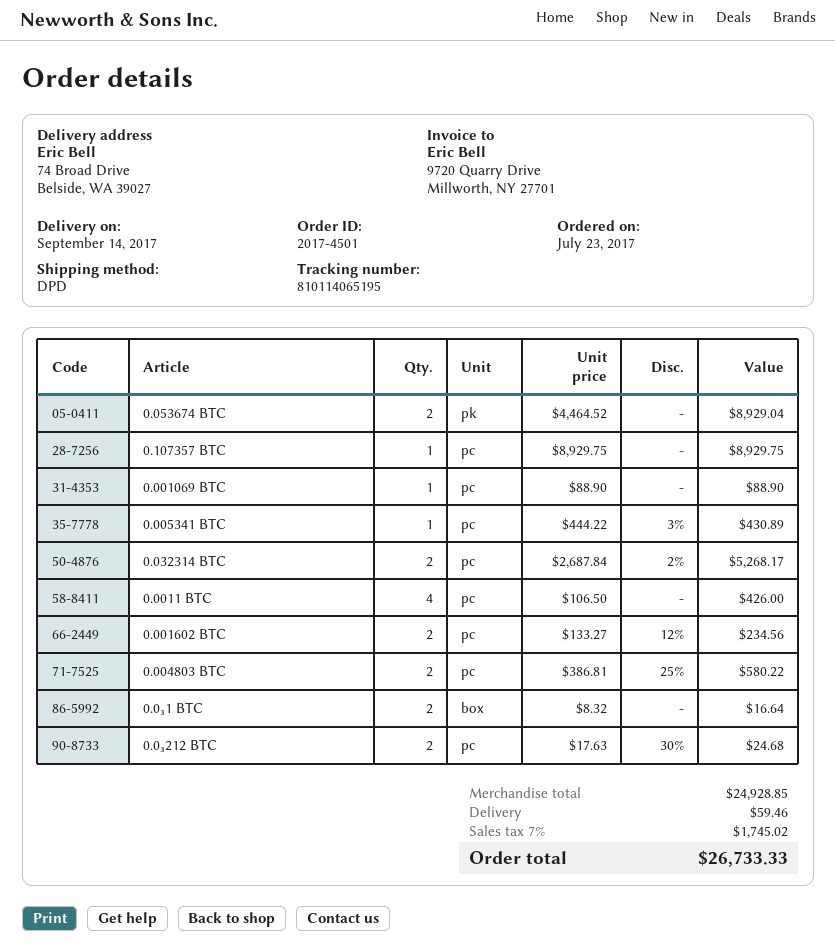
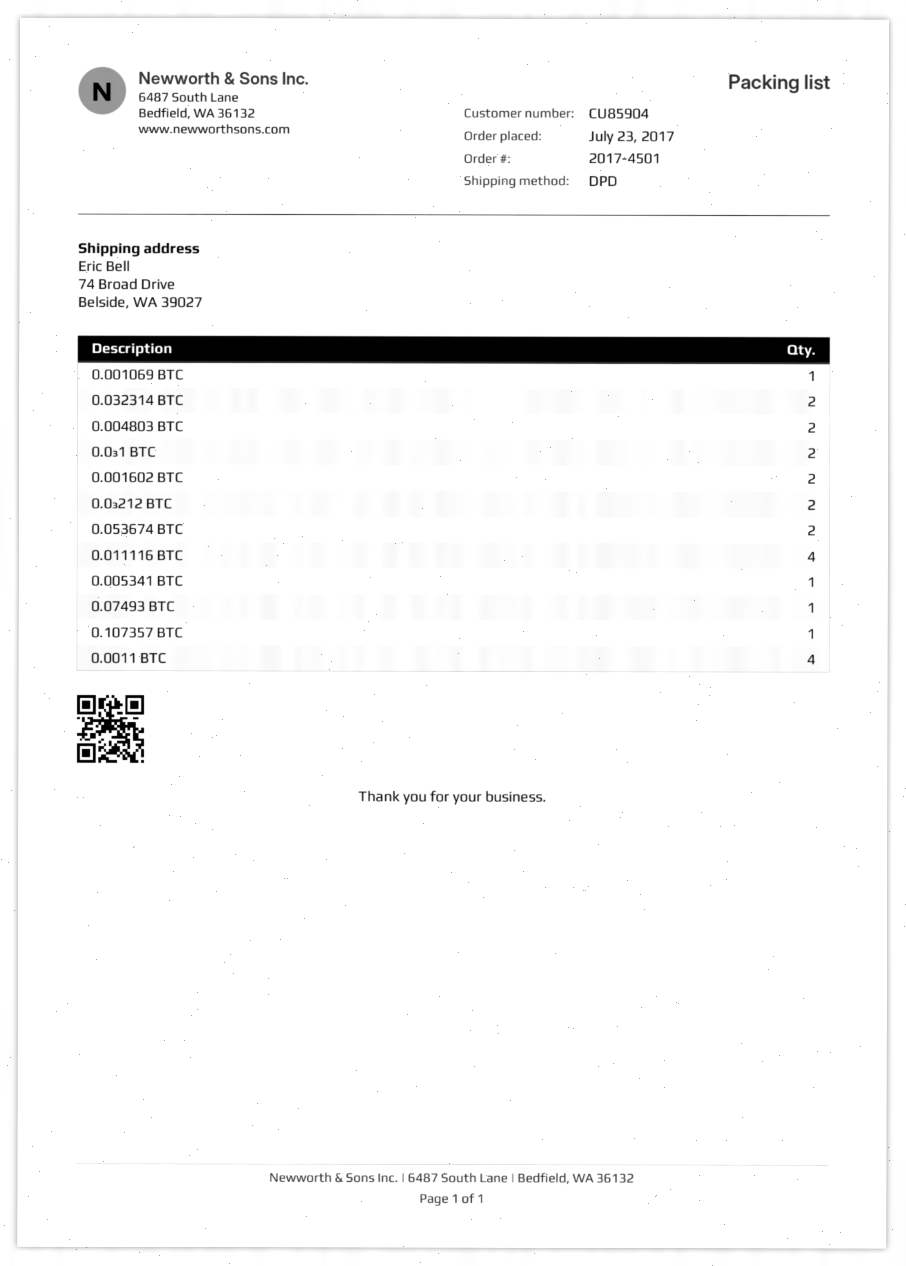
0.011116 BTC: none -> 4
0.07493 BTC: none -> 1

